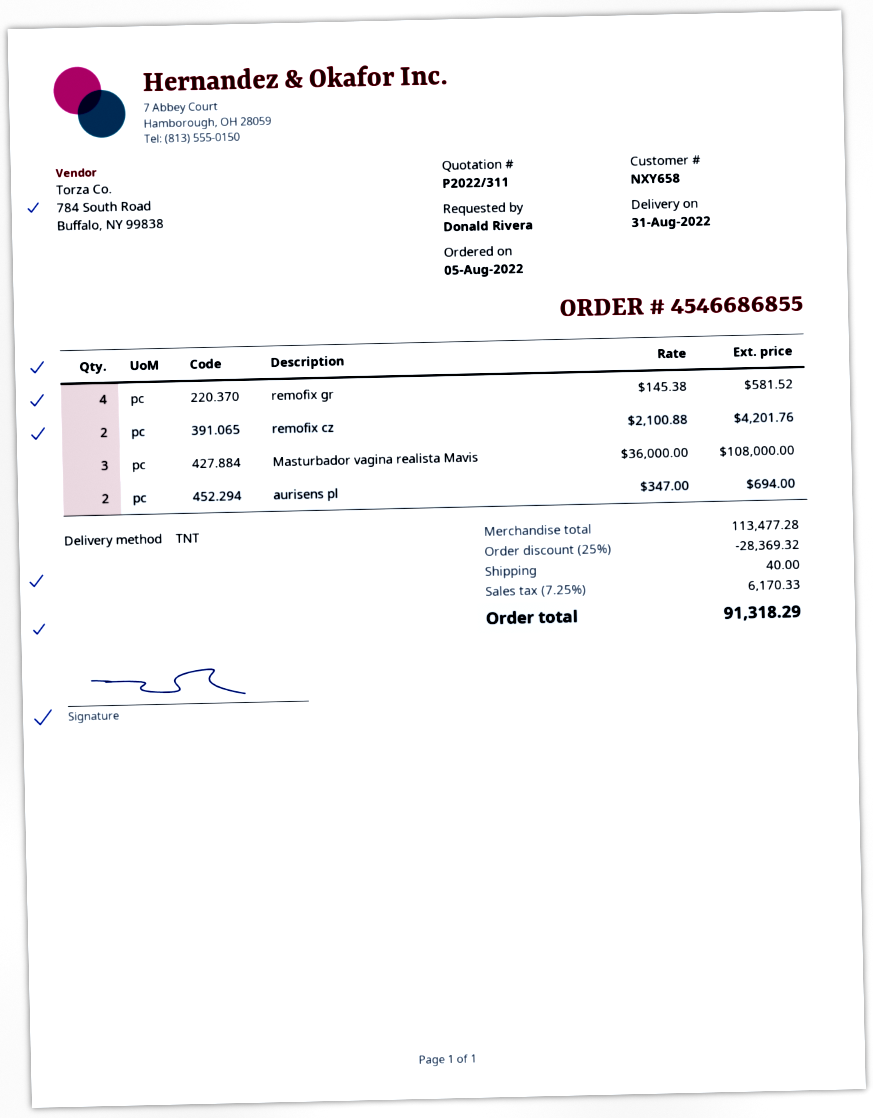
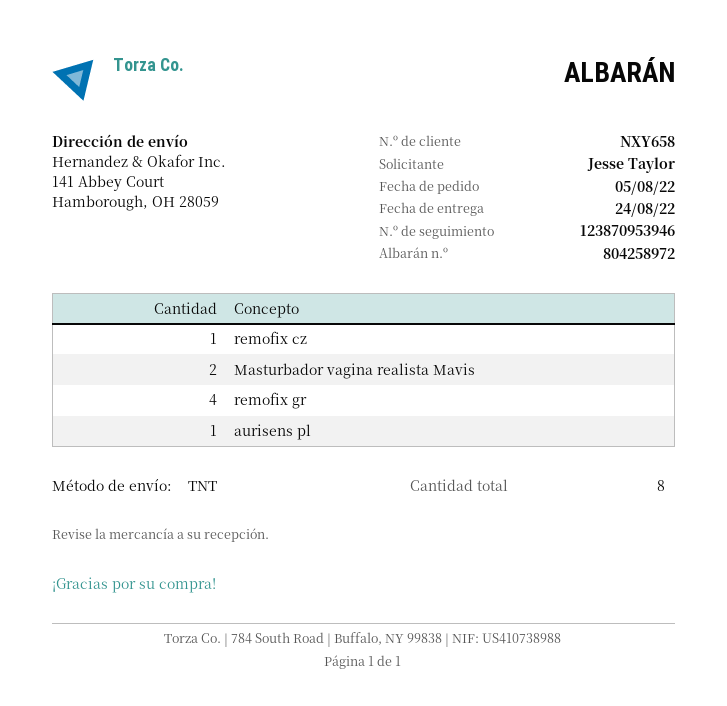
delivery date: 2022-08-31 -> 2022-08-24
ordered by: Donald Rivera -> Jesse Taylor
remofix cz: 2 -> 1
Masturbador vagina realista Mavis: 3 -> 2
aurisens pl: 2 -> 1

